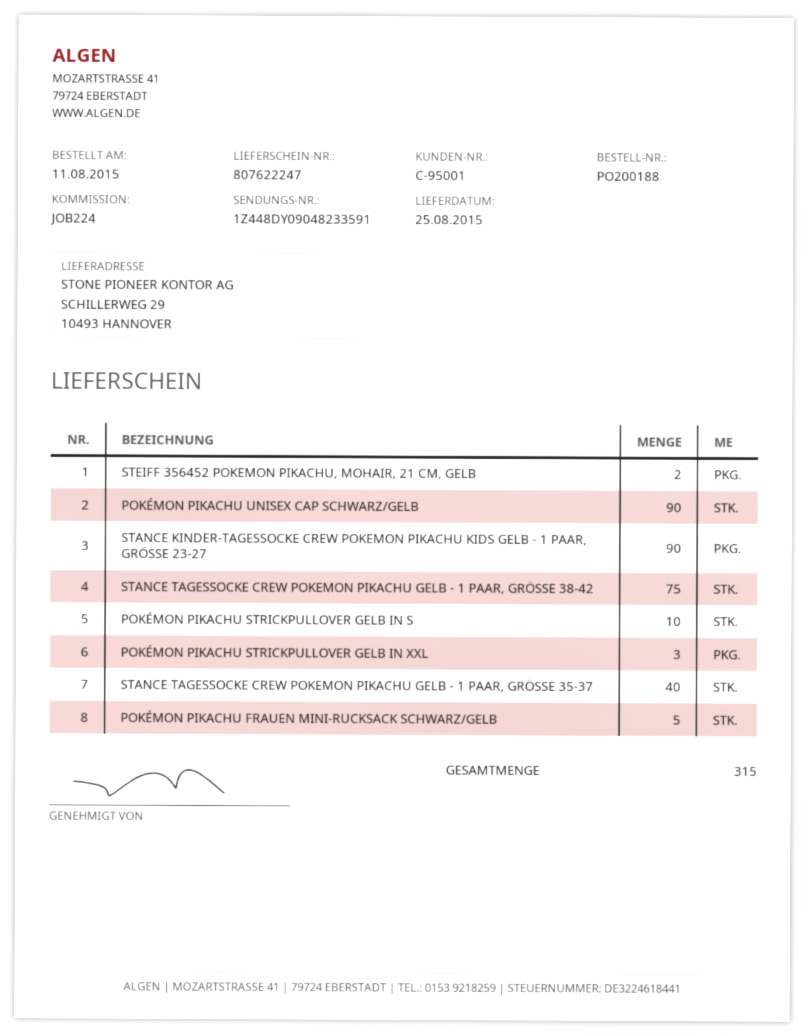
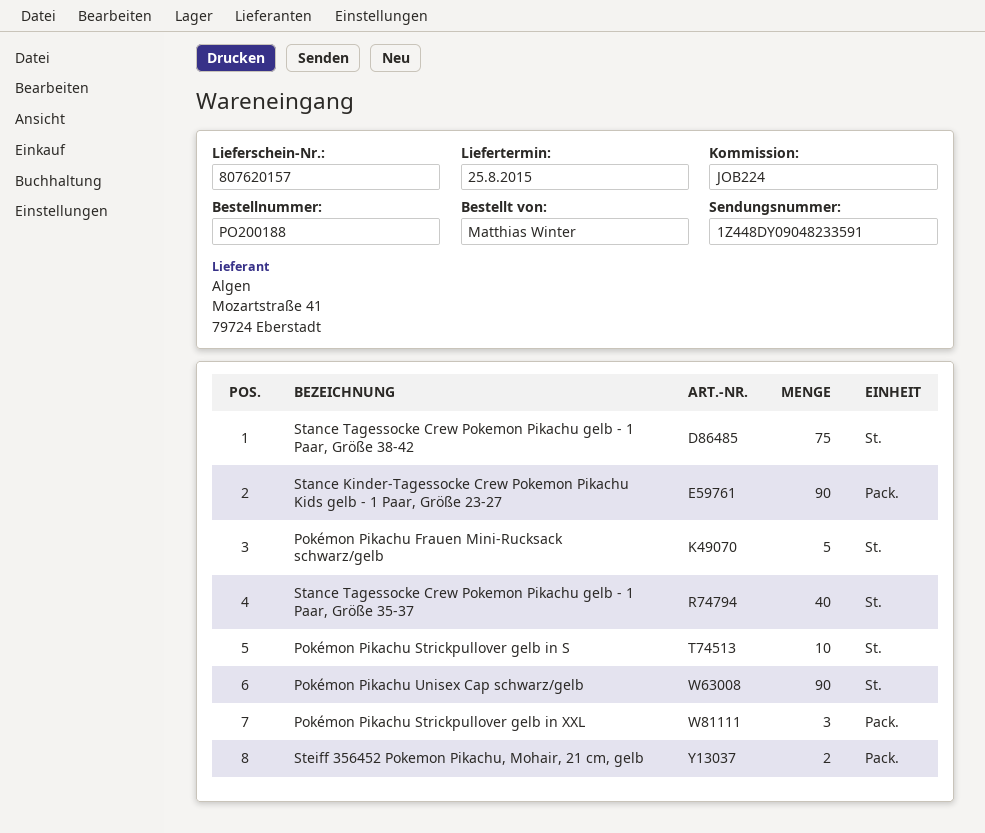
delivery note number: 807622247 -> 807620157

